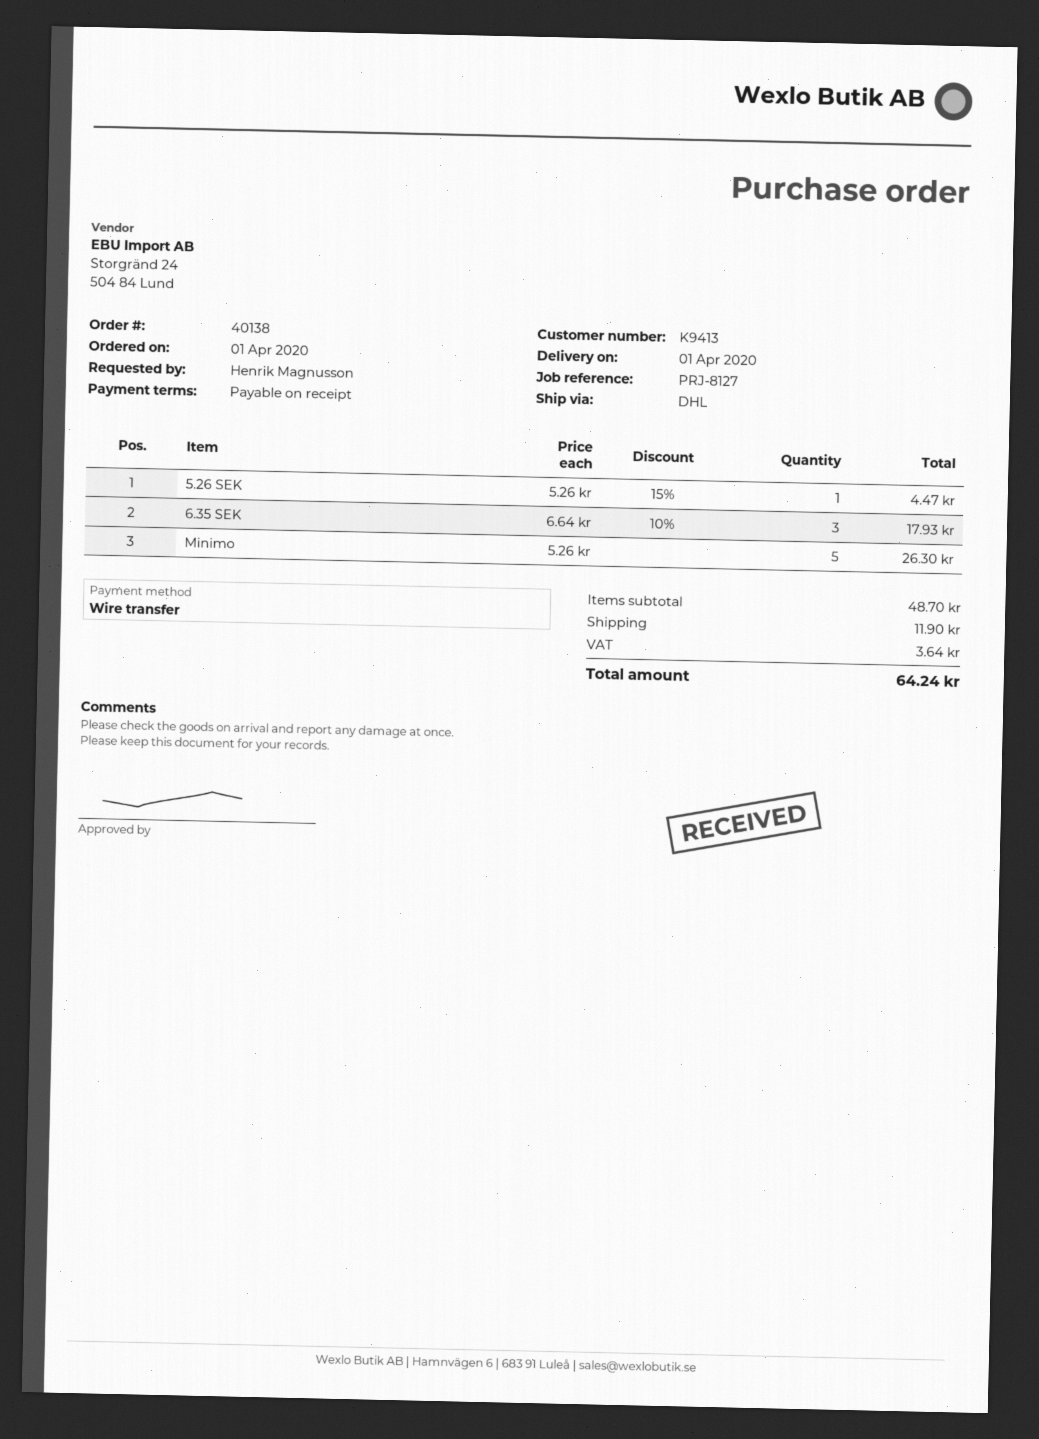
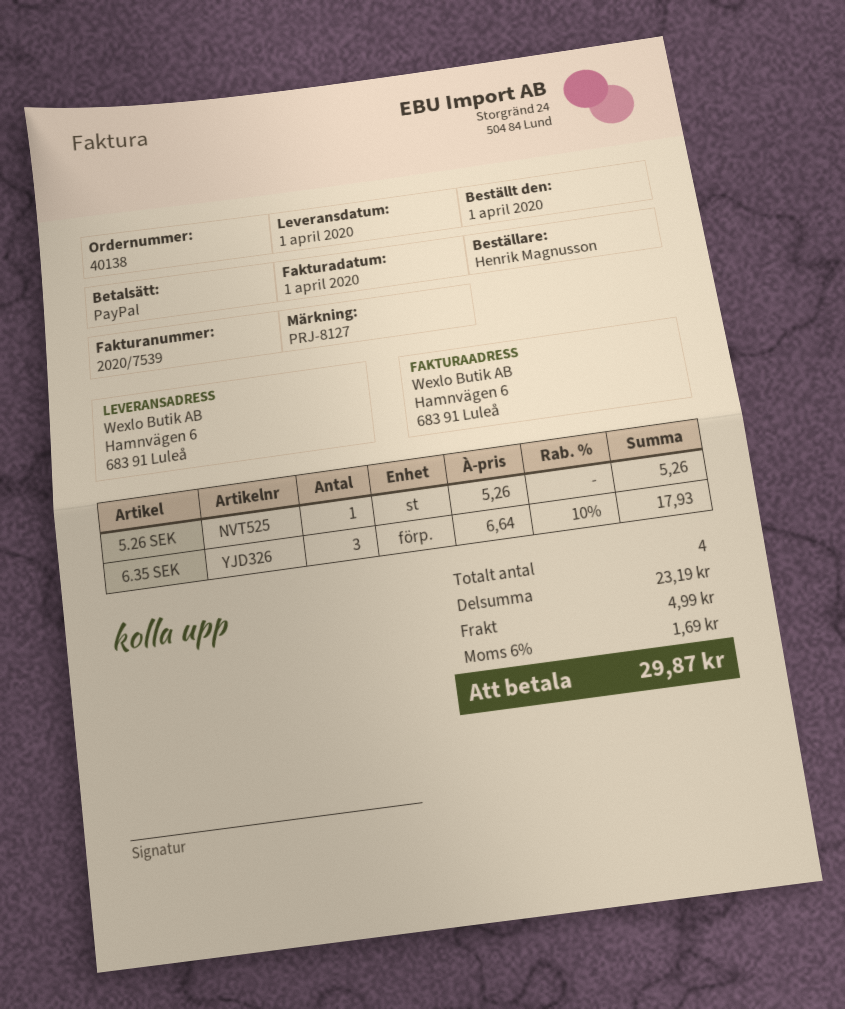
payment method: bank transfer -> PayPal
5.26 SEK: 1 x 5.26 - 15% = 4.47 -> 1 x 5.26 = 5.26
Minimo: 5 x 5.26 = 26.30 -> none
subtotal: 48.70 -> 23.19
shipping: 11.90 -> 4.99
tax: 3.64 -> 1.69
total: 64.24 -> 29.87

